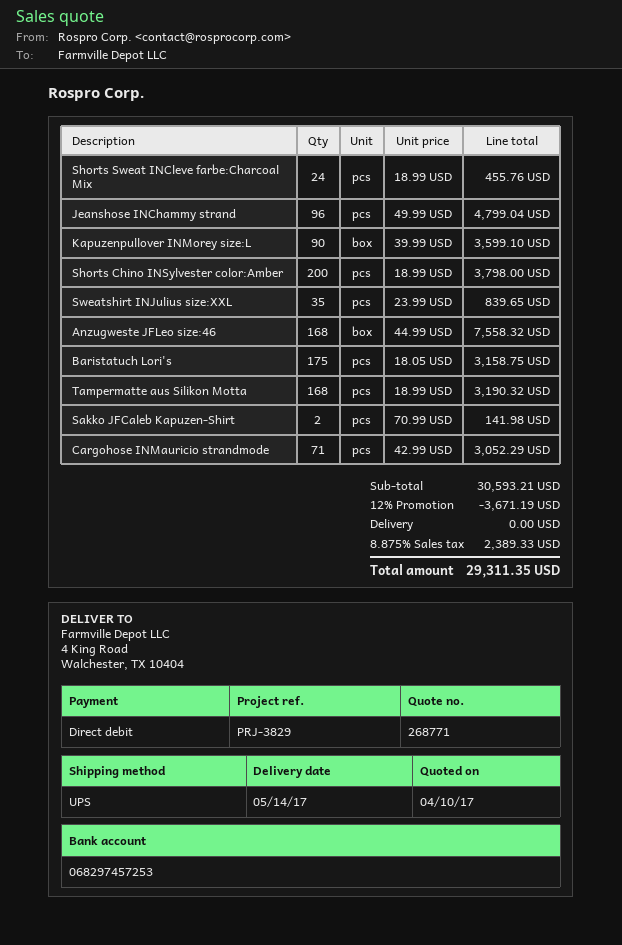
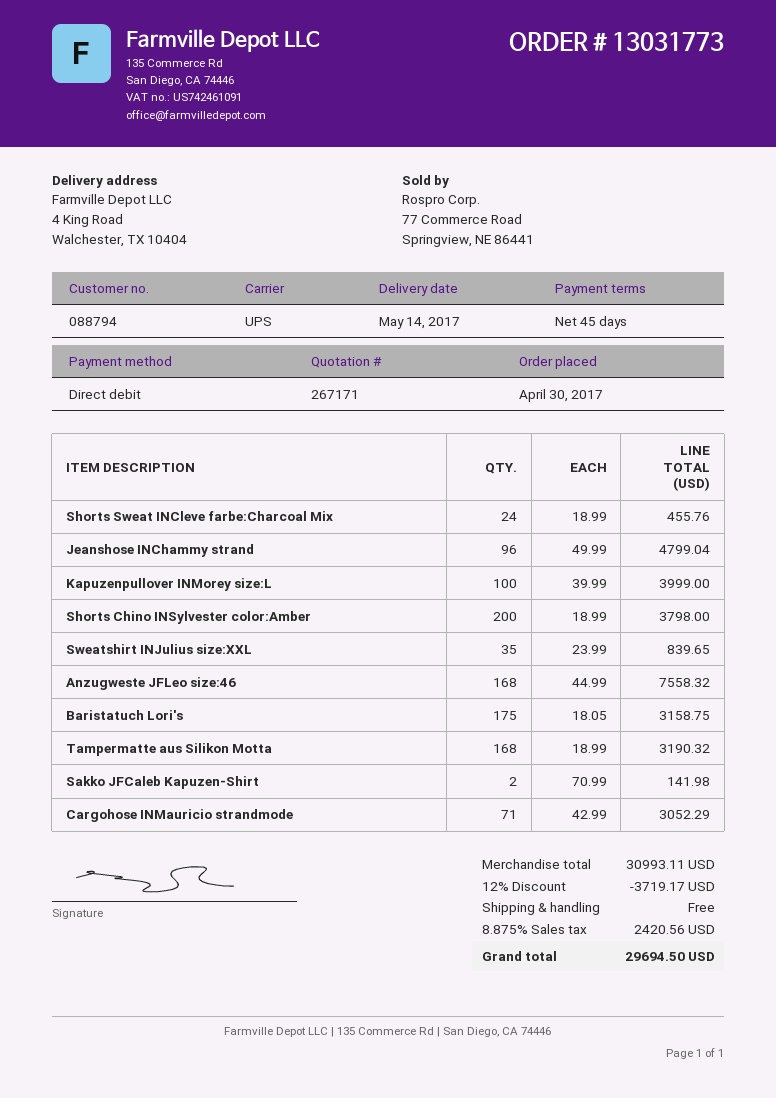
quote number: 268771 -> 267171
Kapuzenpullover INMorey size:L: 90 x 39.99 = 3599.10 -> 100 x 39.99 = 3999.00
subtotal: 30593.21 -> 30993.11
discount: 12% = 3671.19 -> 12% = 3719.17
tax: 8.875% = 2389.33 -> 8.875% = 2420.56
total: 29311.35 -> 29694.50

